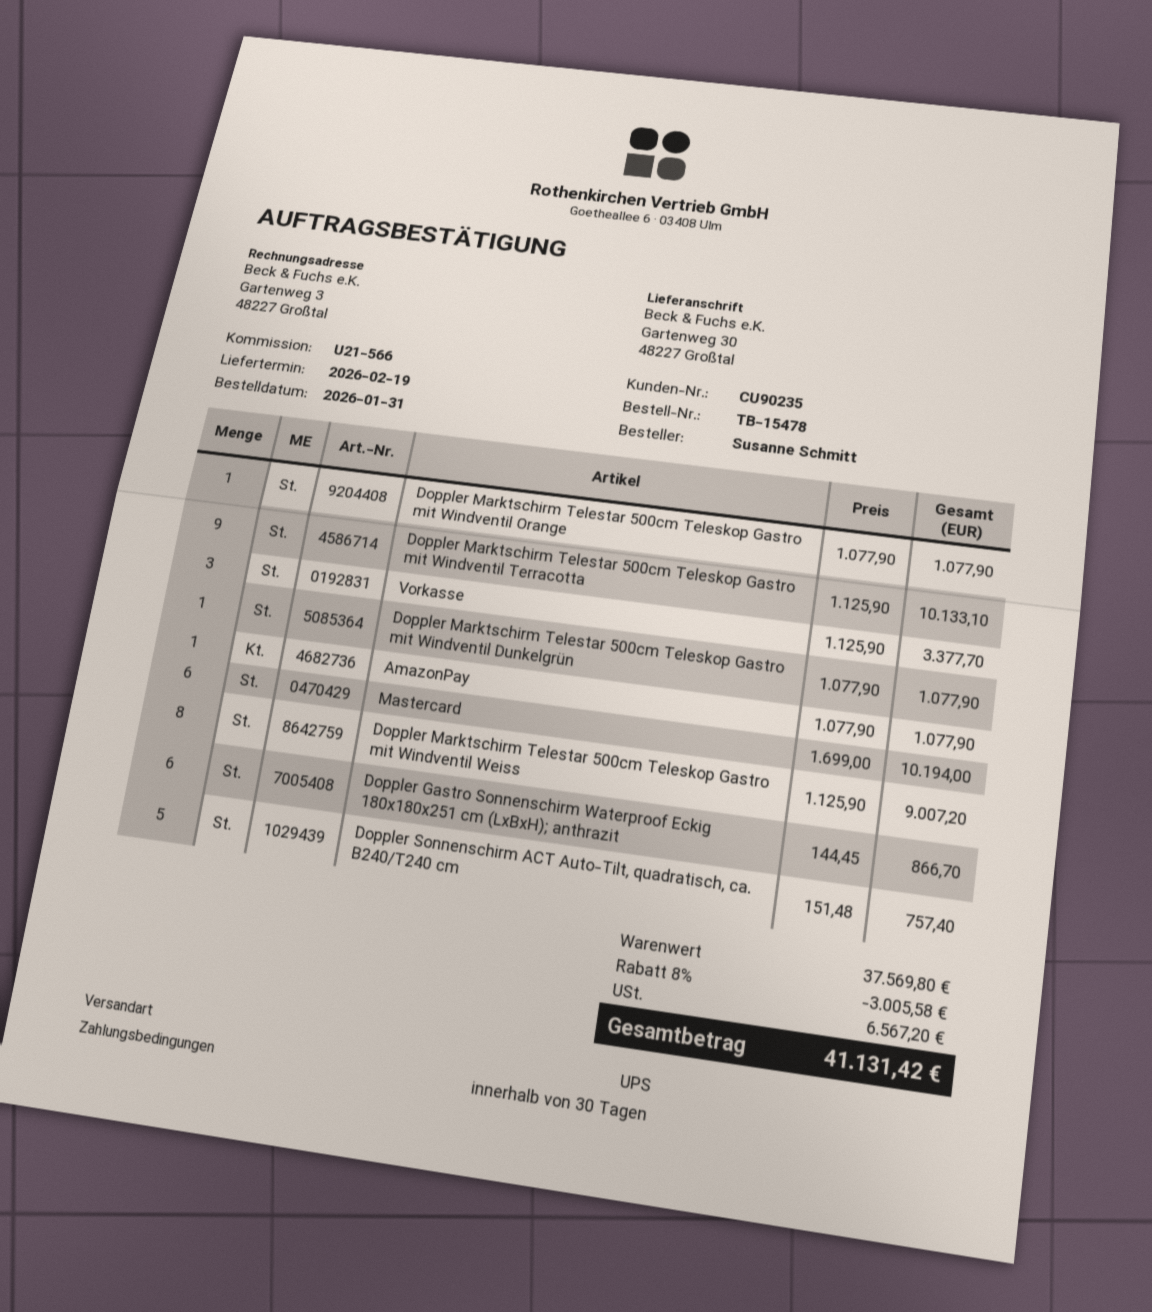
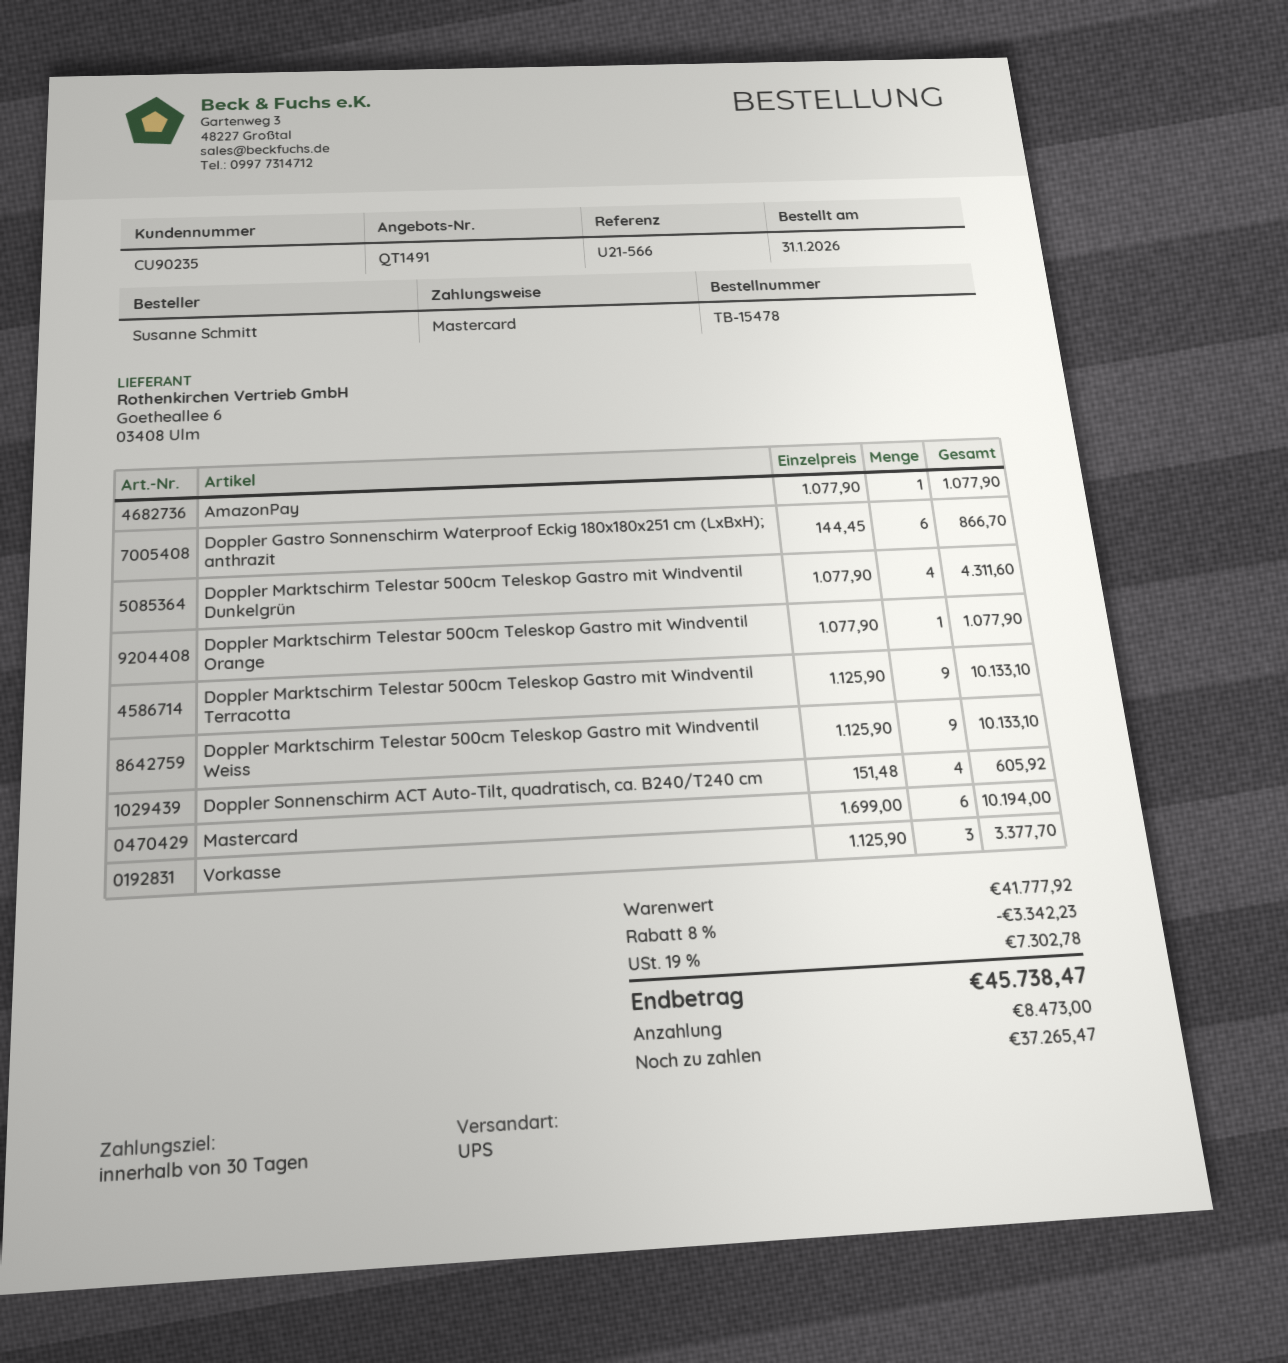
Doppler Marktschirm Telestar 500cm Teleskop Gastro mit Windventil Dunkelgrün: 1 x 1077.90 = 1077.90 -> 4 x 1077.90 = 4311.60
Doppler Marktschirm Telestar 500cm Teleskop Gastro mit Windventil Weiss: 8 x 1125.90 = 9007.20 -> 9 x 1125.90 = 10133.10
Doppler Sonnenschirm ACT Auto-Tilt, quadratisch, ca. B240/T240 cm: 5 x 151.48 = 757.40 -> 4 x 151.48 = 605.92
subtotal: 37569.80 -> 41777.92
discount: 8% = 3005.58 -> 8% = 3342.23
tax: 6567.20 -> 7302.78
total: 41131.42 -> 45738.47

